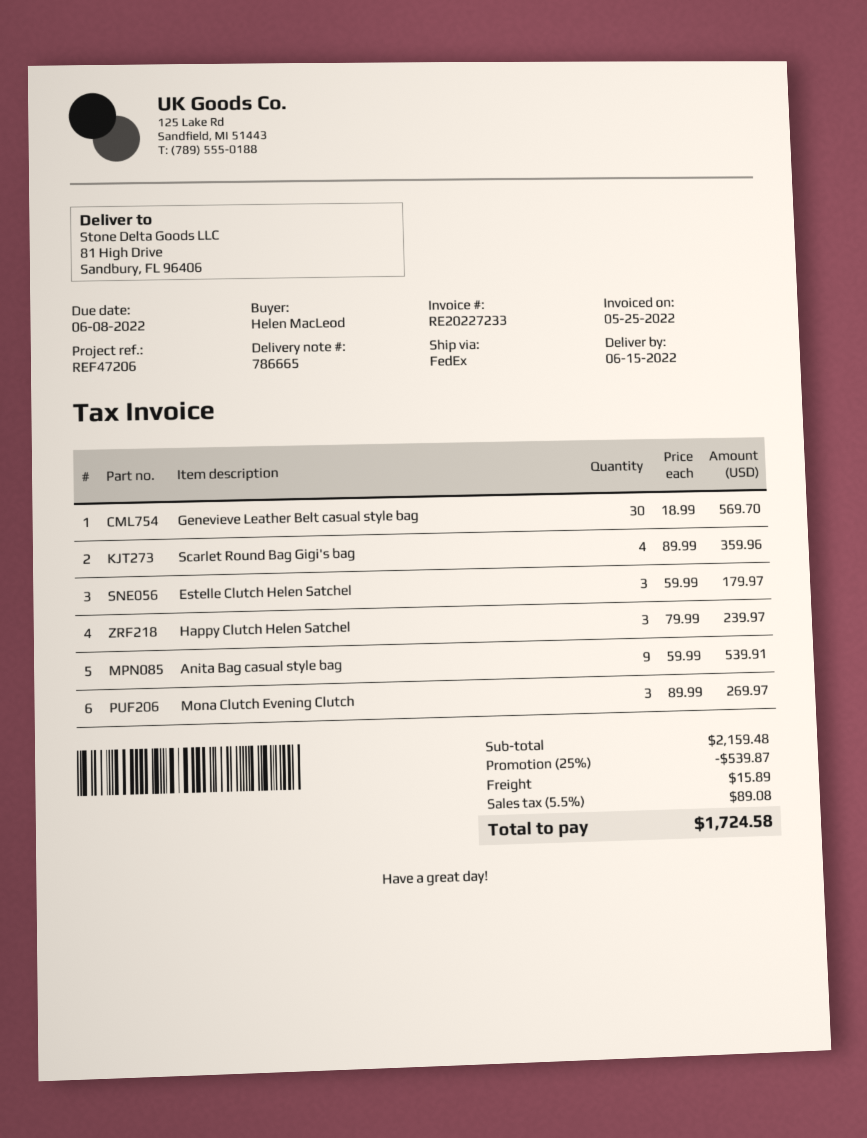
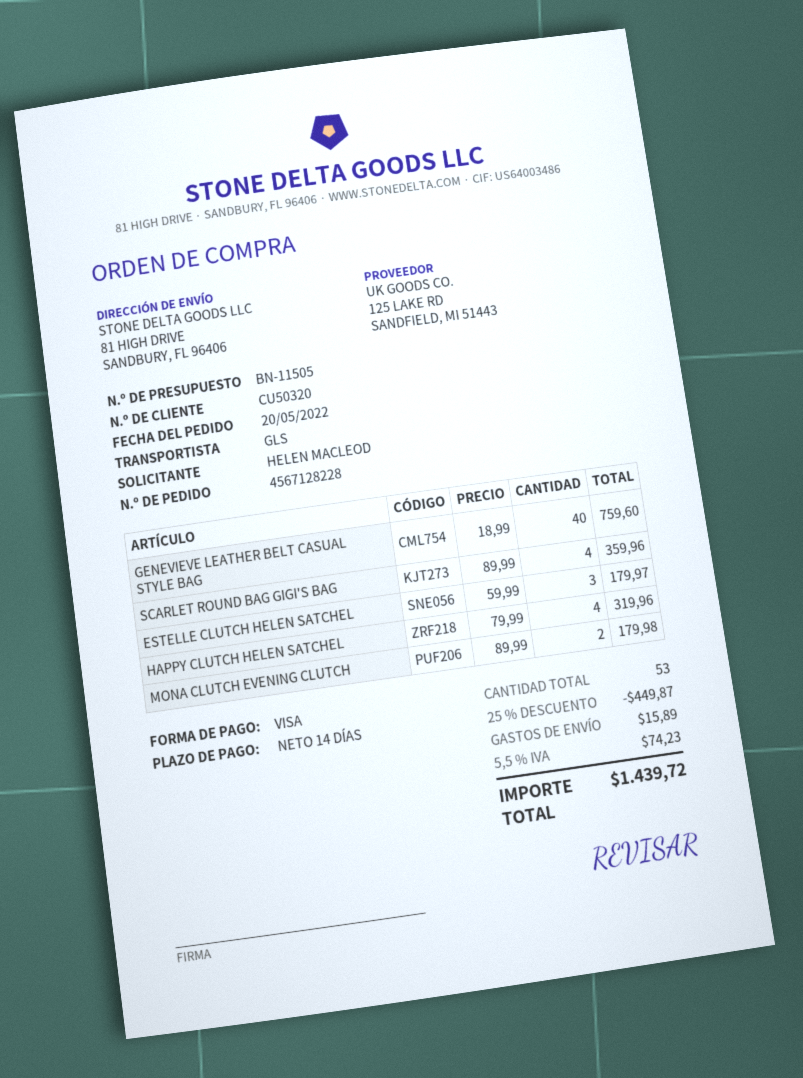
shipping method: FedEx -> GLS
Genevieve Leather Belt casual style bag: 30 x 18.99 = 569.70 -> 40 x 18.99 = 759.60
Happy Clutch Helen Satchel: 3 x 79.99 = 239.97 -> 4 x 79.99 = 319.96
Anita Bag casual style bag: 9 x 59.99 = 539.91 -> none
Mona Clutch Evening Clutch: 3 x 89.99 = 269.97 -> 2 x 89.99 = 179.98
discount: 25% = 539.87 -> 25% = 449.87
tax: 5.5% = 89.08 -> 5.5% = 74.23
total: 1724.58 -> 1439.72

